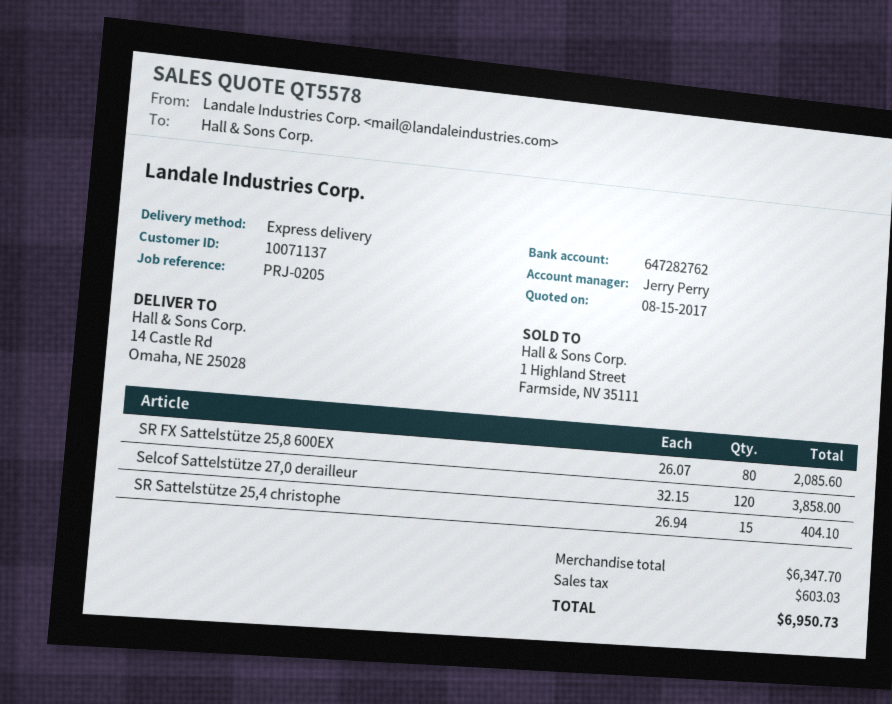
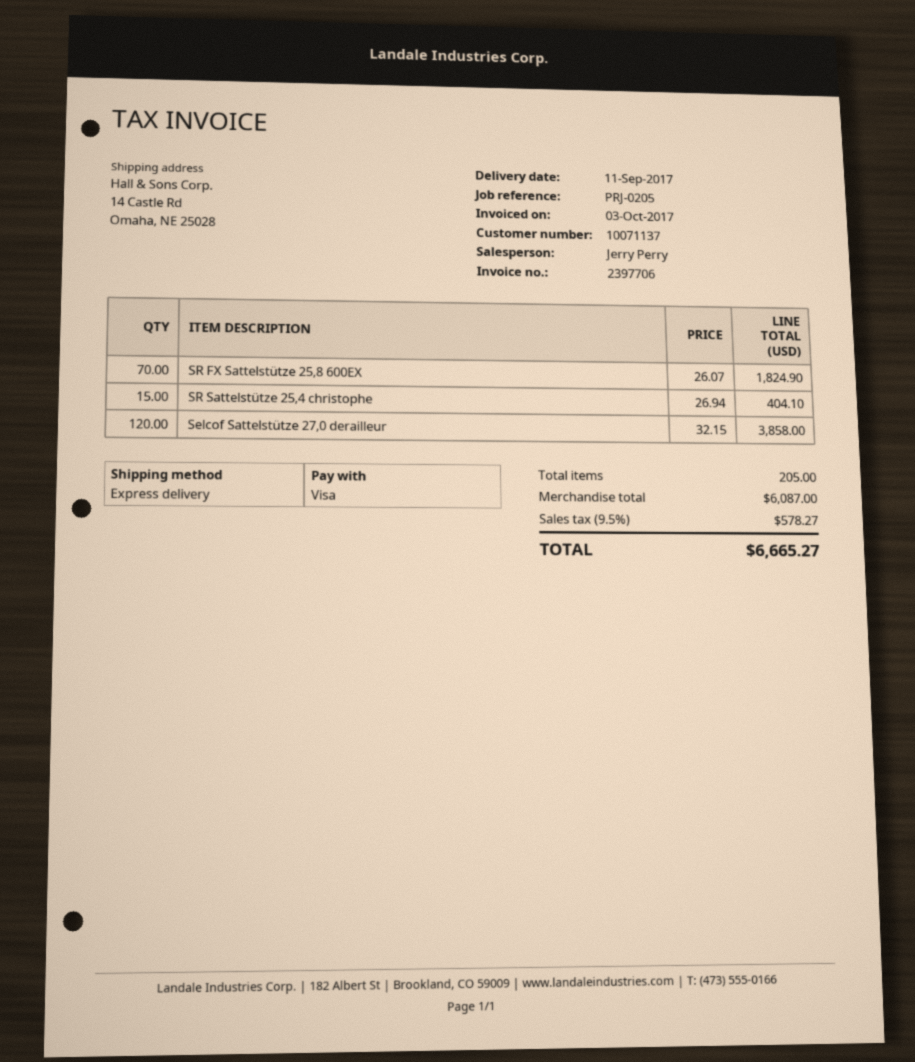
SR FX Sattelstütze 25,8 600EX: 80 x 26.07 = 2085.60 -> 70 x 26.07 = 1824.90
subtotal: 6347.70 -> 6087.00
tax: 603.03 -> 578.27
total: 6950.73 -> 6665.27

